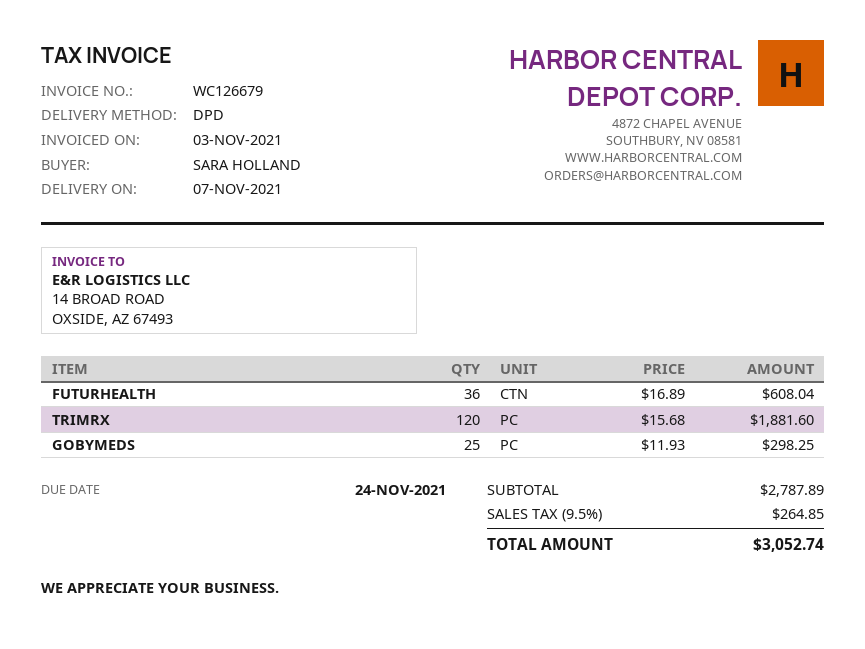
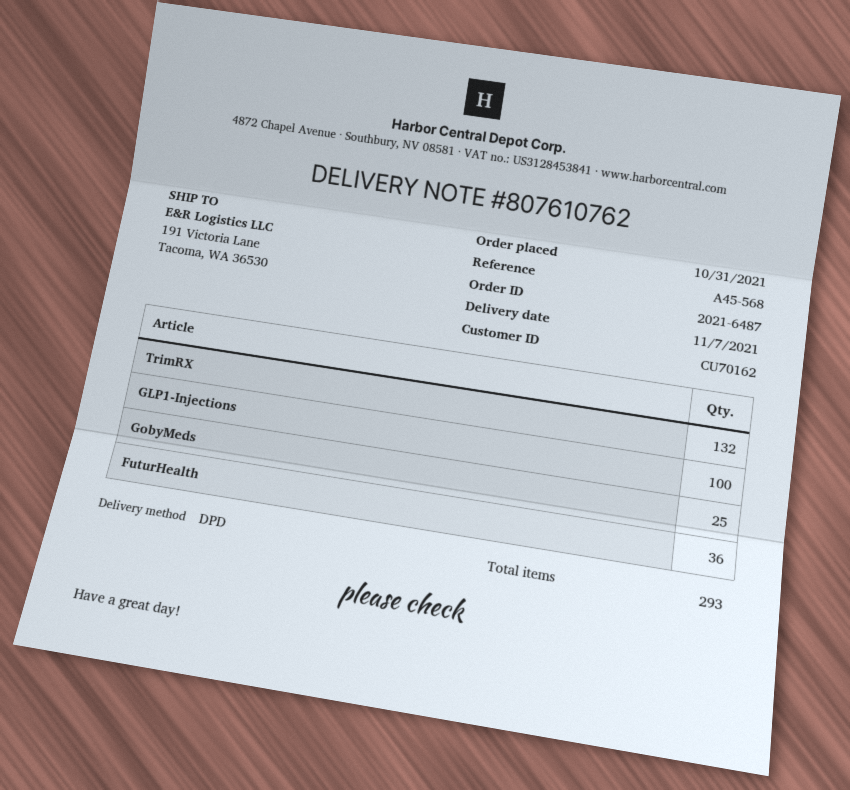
TRIMRX: 120 -> 132
GLP1-Injections: none -> 100

